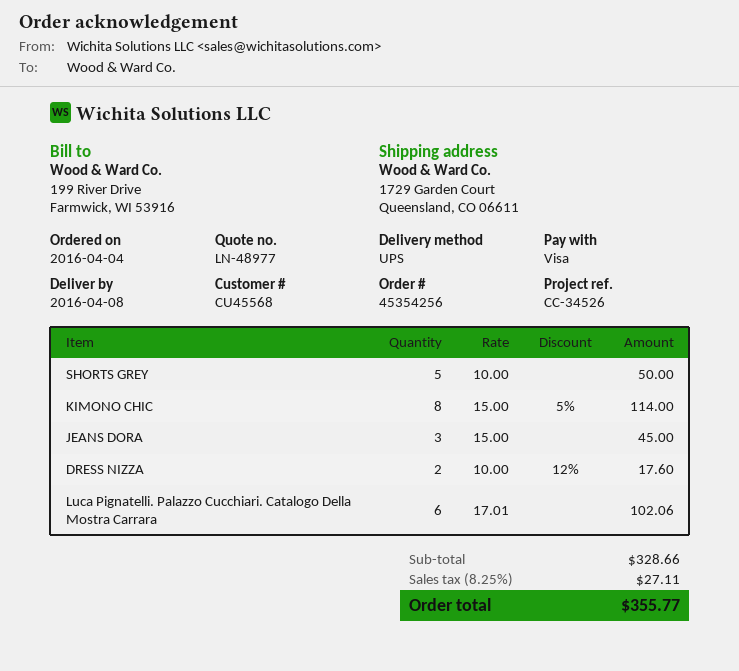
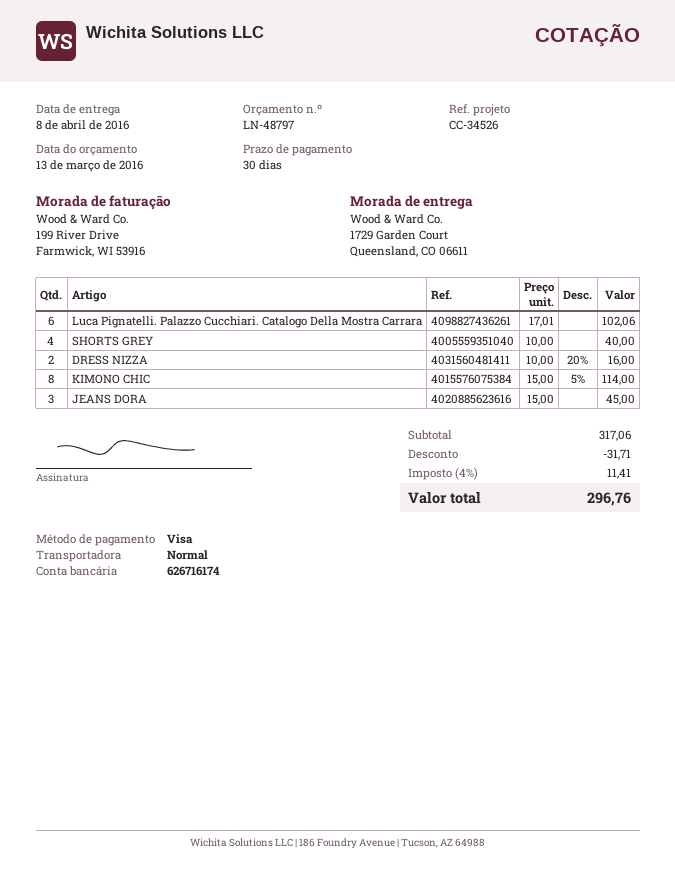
quote number: LN-48977 -> LN-48797
shipping method: UPS -> standard
SHORTS GREY: 5 x 10.00 = 50.00 -> 4 x 10.00 = 40.00
DRESS NIZZA: 2 x 10.00 - 12% = 17.60 -> 2 x 10.00 - 20% = 16.00
subtotal: 328.66 -> 317.06
discount: none -> 31.71
tax: 8.25% = 27.11 -> 4% = 11.41
total: 355.77 -> 296.76

